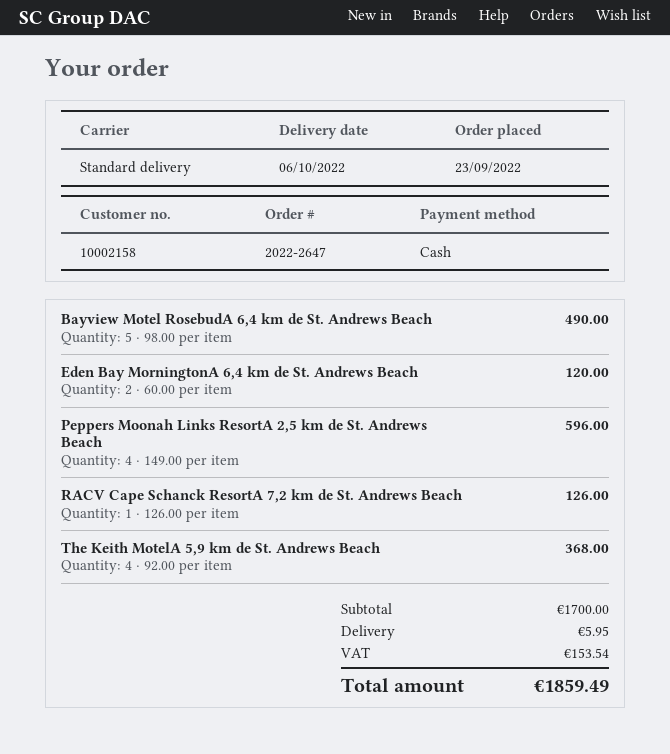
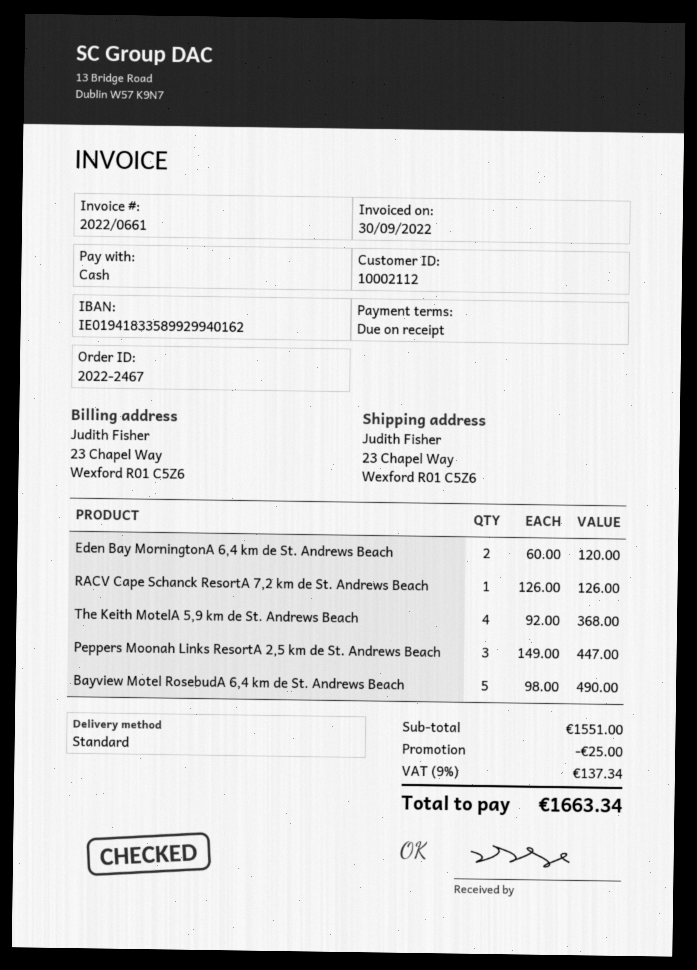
order number: 2022-2647 -> 2022-2467
customer number: 10002158 -> 10002112
Peppers Moonah Links ResortA 2,5 km de St. Andrews Beach: 4 x 149.00 = 596.00 -> 3 x 149.00 = 447.00
subtotal: 1700.00 -> 1551.00
discount: none -> 25.00
shipping: 5.95 -> none
tax: 153.54 -> 137.34
total: 1859.49 -> 1663.34

